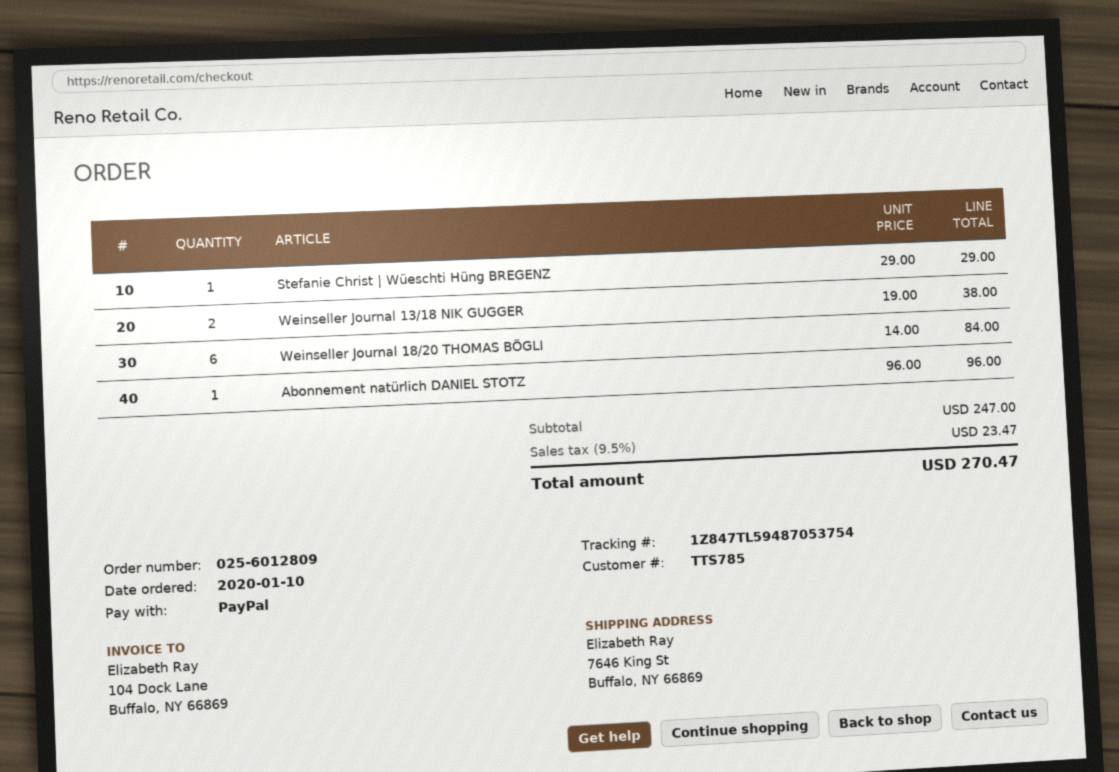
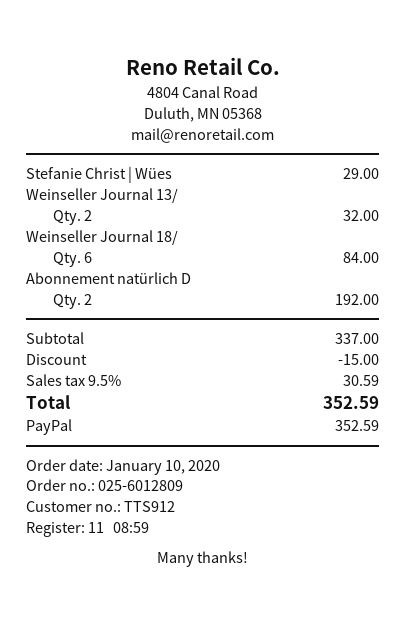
customer number: TTS785 -> TTS912
Weinseller Journal 13/18 NIK GUGGER: 2 for 38.00 -> 2 for 32.00
Abonnement natürlich DANIEL STOTZ: 1 for 96.00 -> 2 for 192.00
subtotal: 247.00 -> 337.00
discount: none -> 15.00
tax: 9.5% = 23.47 -> 9.5% = 30.59
total: 270.47 -> 352.59

